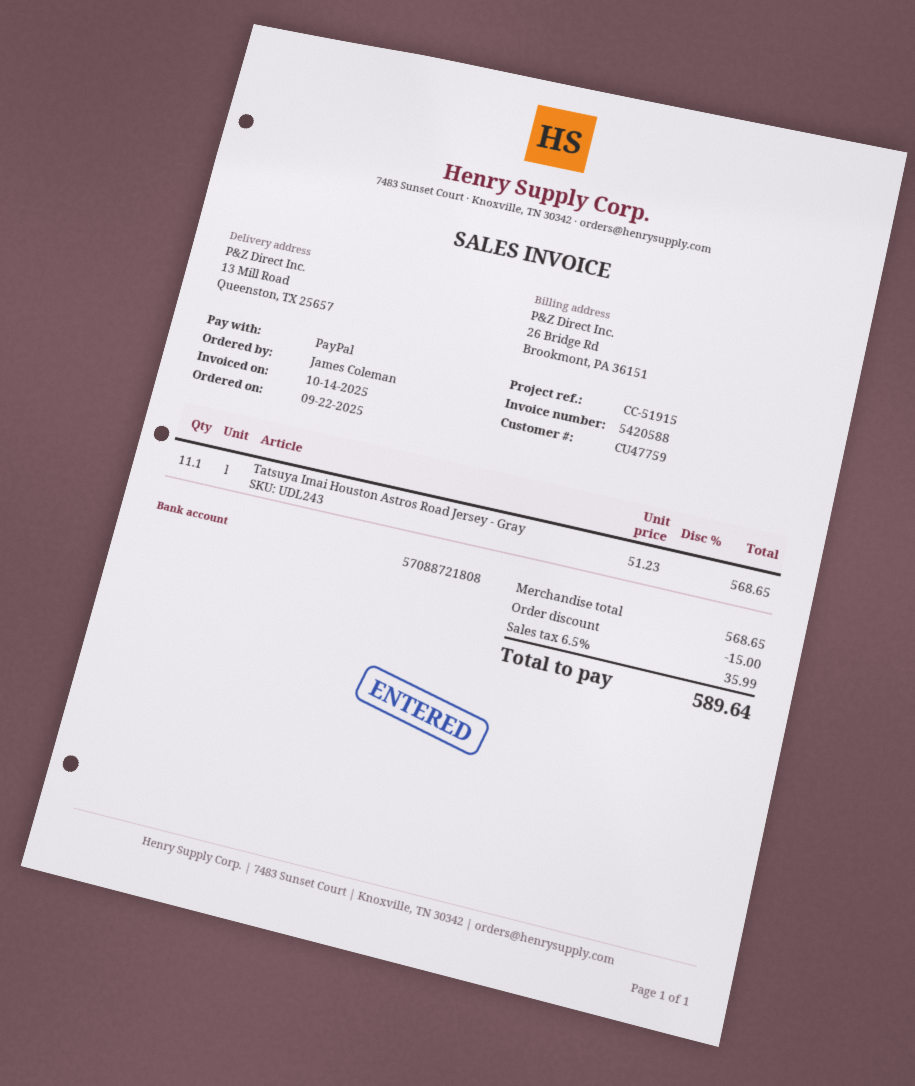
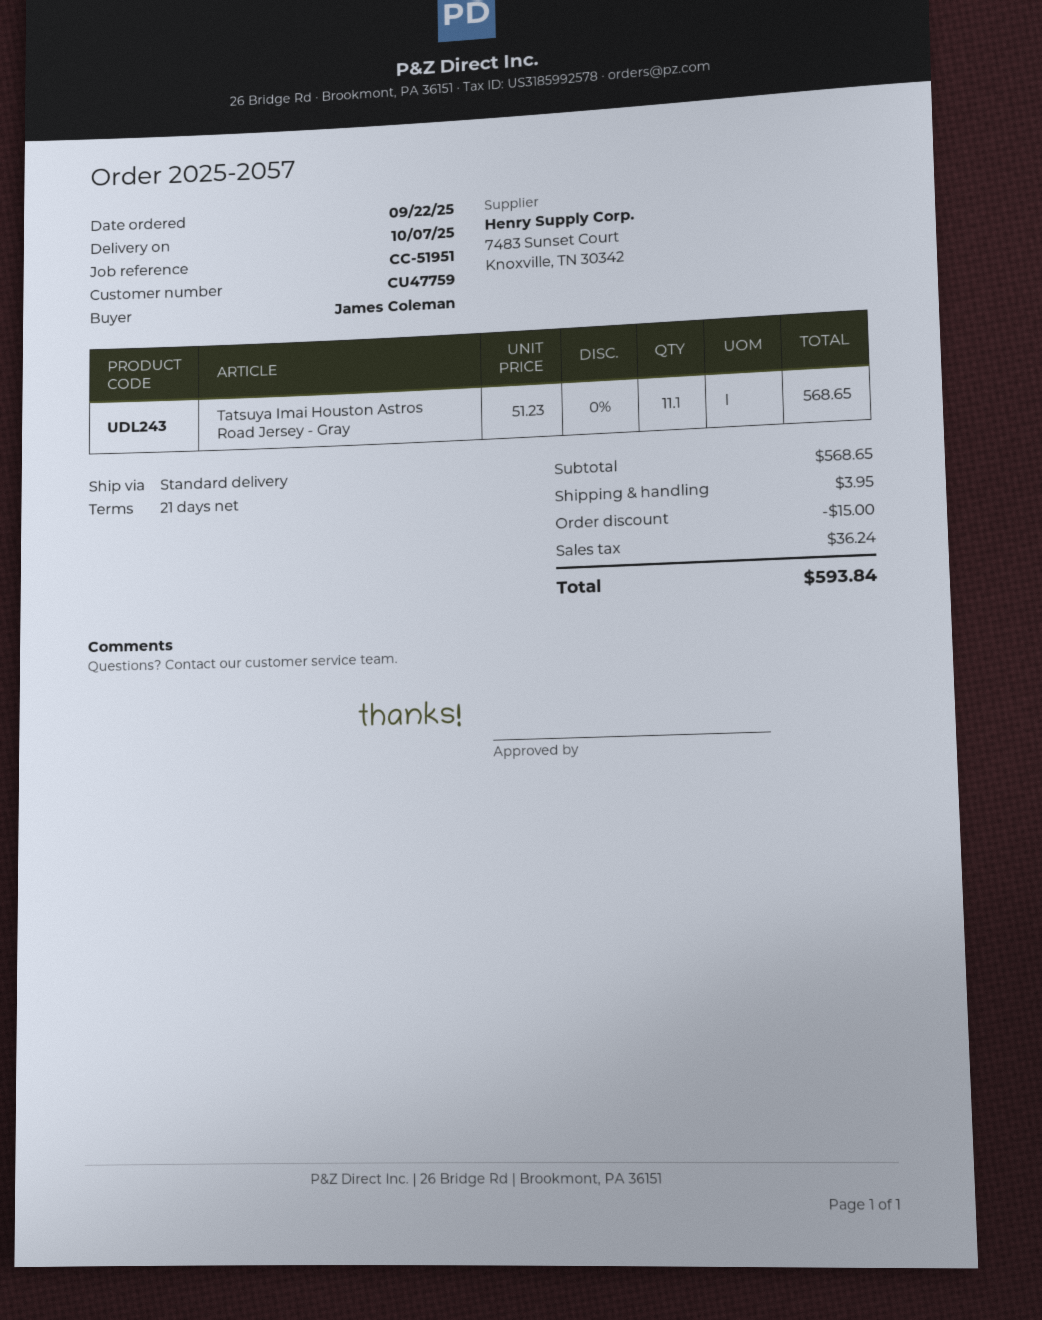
reference: CC-51915 -> CC-51951
shipping: none -> 3.95
tax: 35.99 -> 36.24
total: 589.64 -> 593.84

